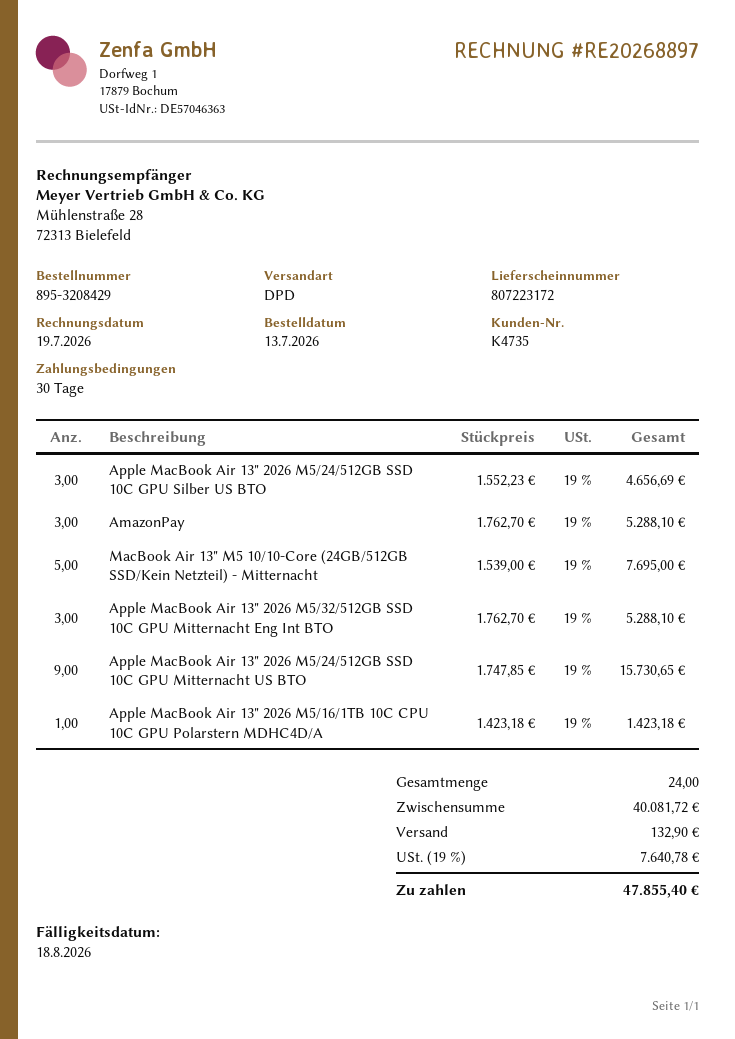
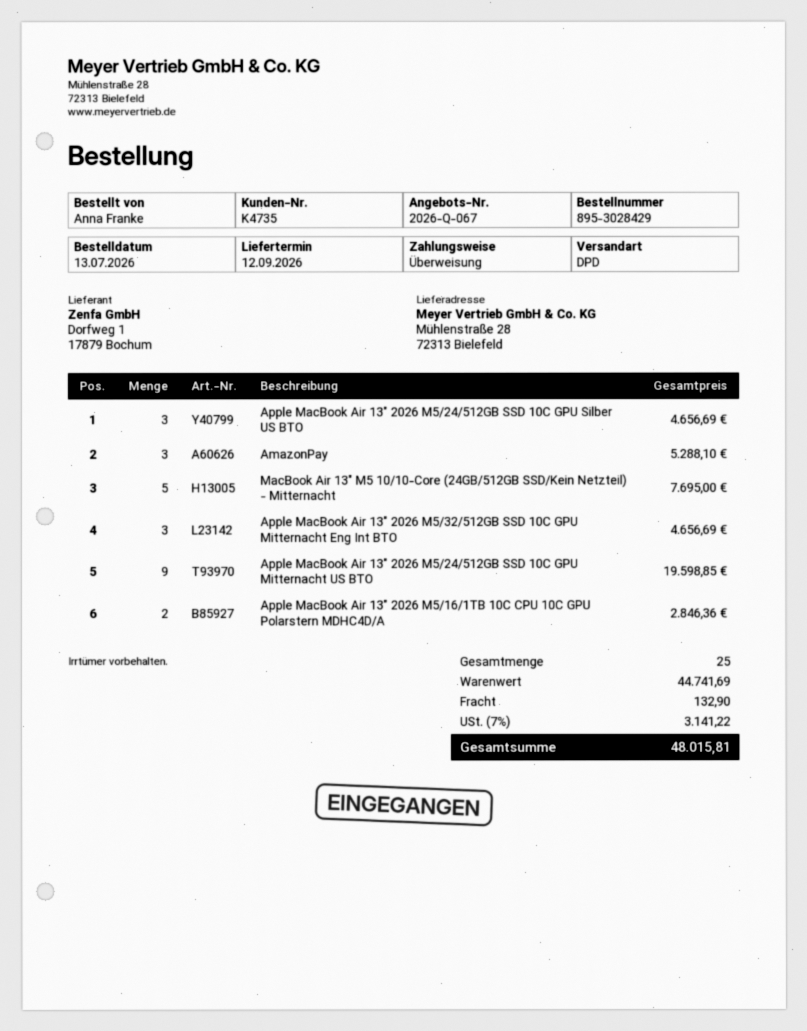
order number: 895-3208429 -> 895-3028429
Apple MacBook Air 13" 2026 M5/32/512GB SSD 10C GPU Mitternacht Eng Int BTO: 3 for 5288.10 -> 3 for 4656.69
Apple MacBook Air 13" 2026 M5/24/512GB SSD 10C GPU Mitternacht US BTO: 9 for 15730.65 -> 9 for 19598.85
Apple MacBook Air 13" 2026 M5/16/1TB 10C CPU 10C GPU Polarstern MDHC4D/A: 1 for 1423.18 -> 2 for 2846.36
total quantity: 24 -> 25
subtotal: 40081.72 -> 44741.69
tax: 19% = 7640.78 -> 7% = 3141.22
total: 47855.40 -> 48015.81

